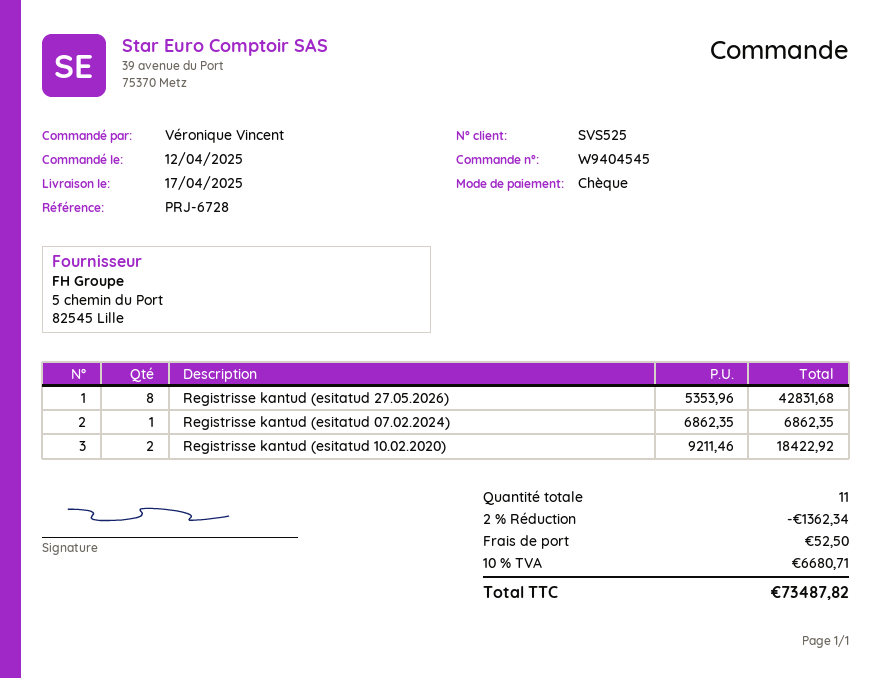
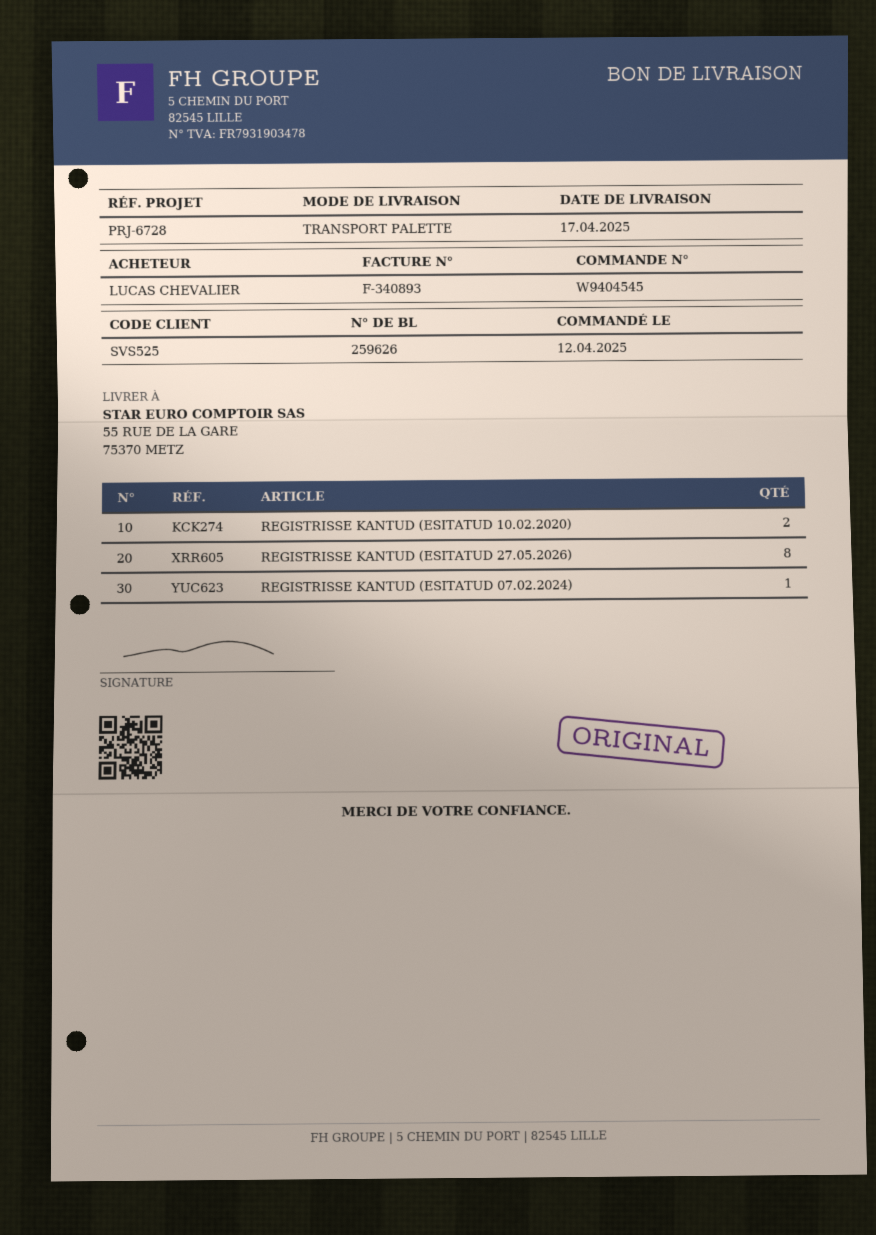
ordered by: Véronique Vincent -> LUCAS CHEVALIER

